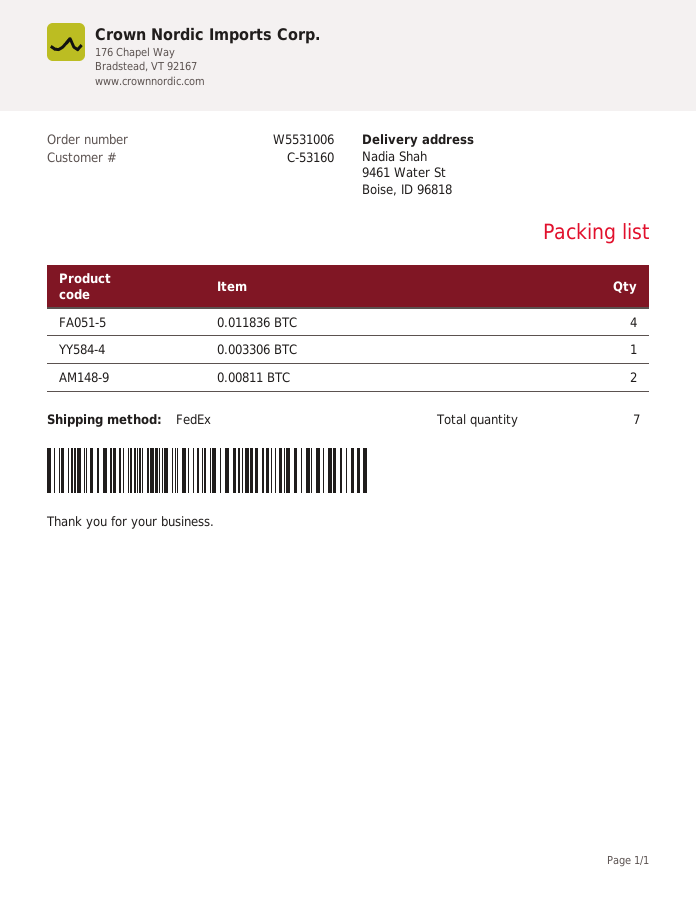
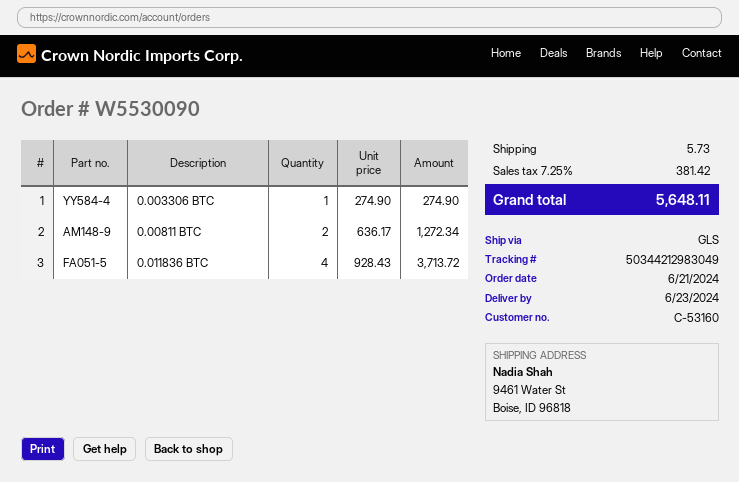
order number: W5531006 -> W5530090
shipping method: FedEx -> GLS

